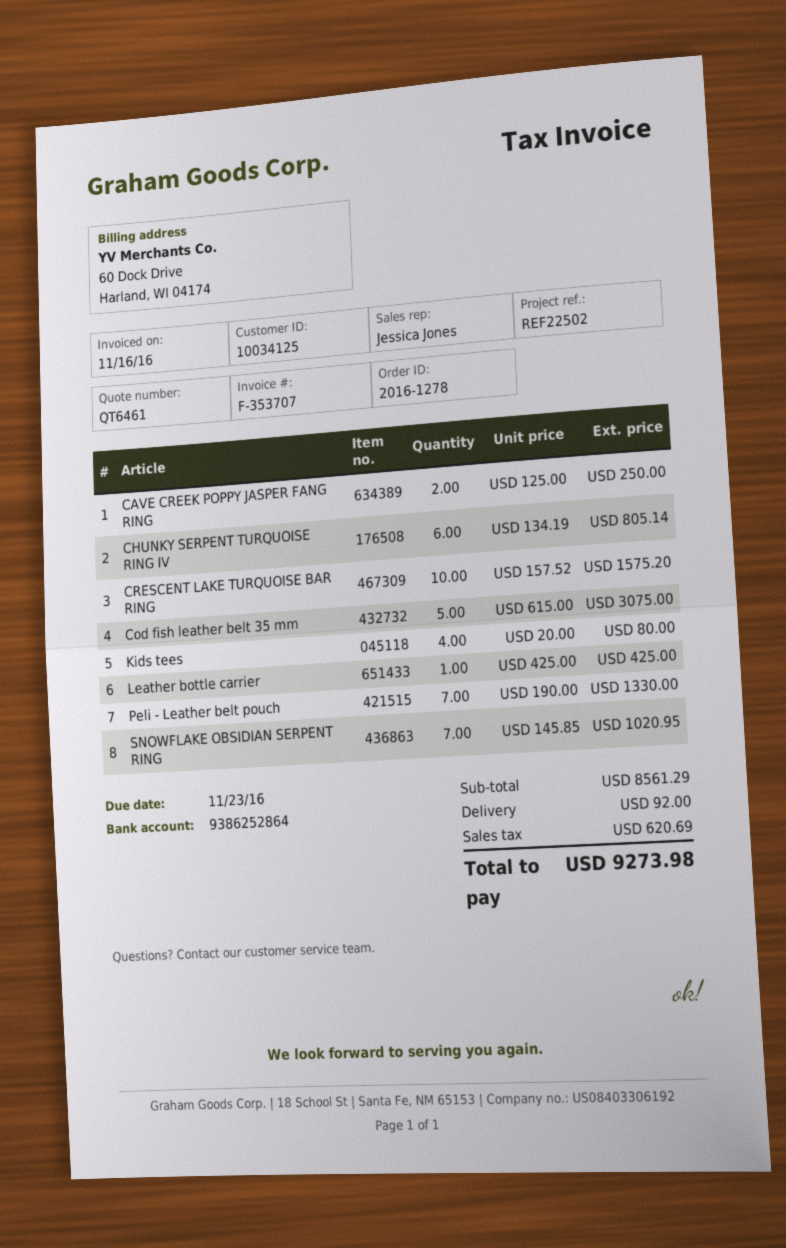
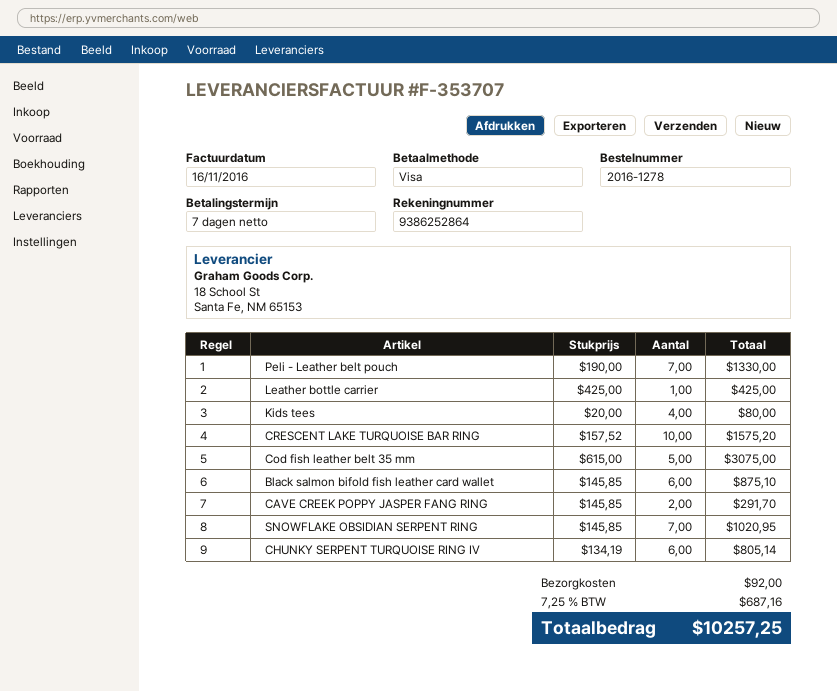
CAVE CREEK POPPY JASPER FANG RING: 2 x 125.00 = 250.00 -> 2 x 145.85 = 291.70
Black salmon bifold fish leather card wallet: none -> 6 x 145.85 = 875.10
tax: 620.69 -> 687.16
total: 9273.98 -> 10257.25

